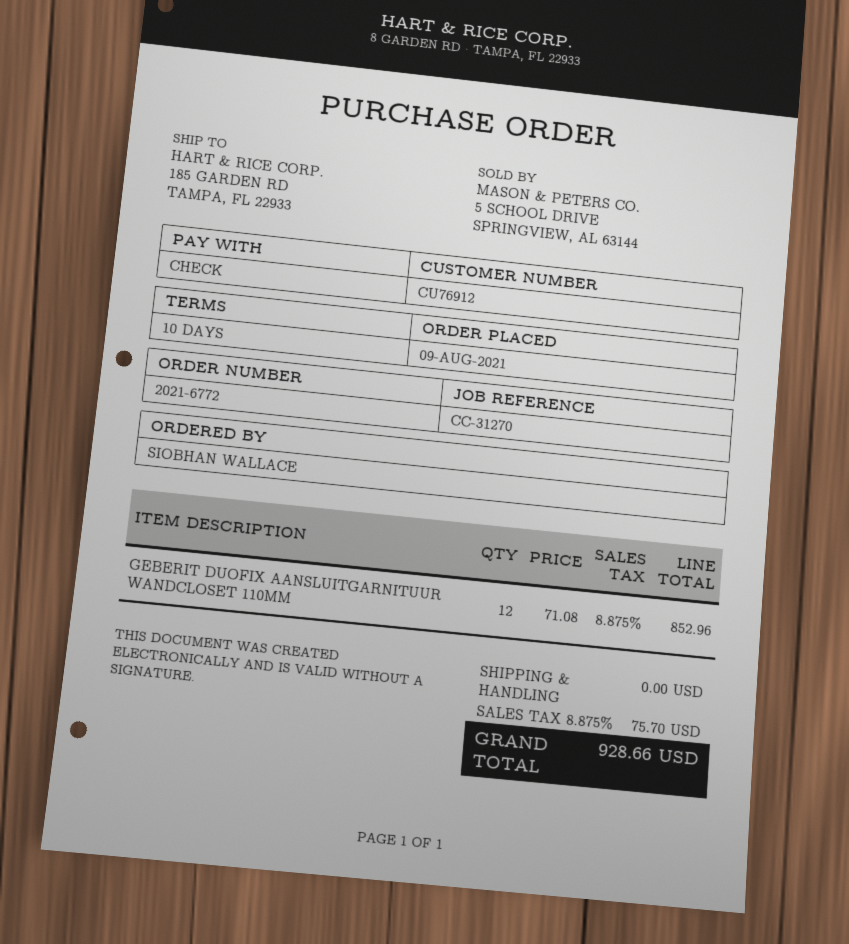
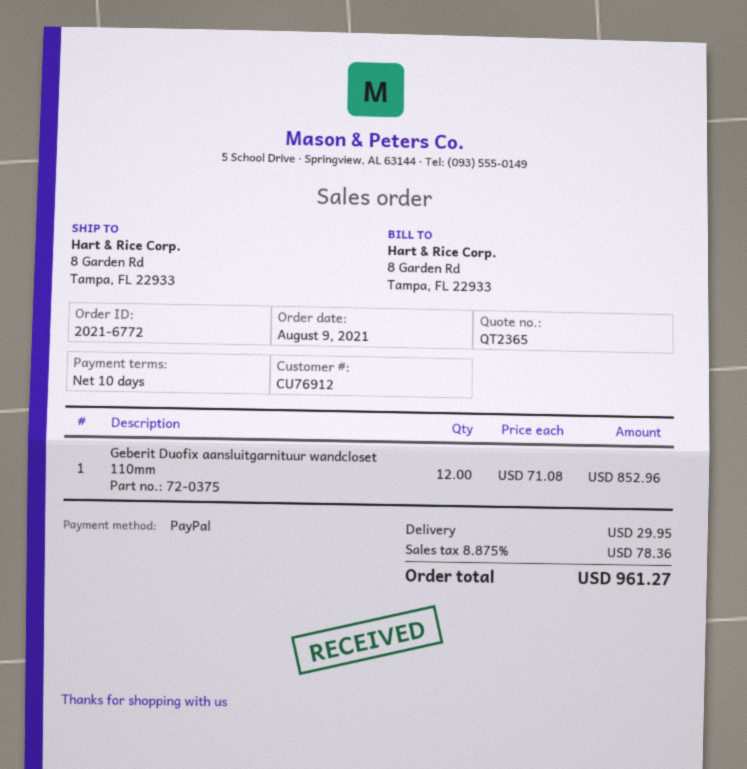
payment method: cheque -> PayPal
ship to: 185 GARDEN RD, TAMPA, FL 22933 -> 8 Garden Rd, Tampa, FL 22933
shipping: 0.00 -> 29.95
tax: 8.875% = 75.70 -> 8.875% = 78.36
total: 928.66 -> 961.27

